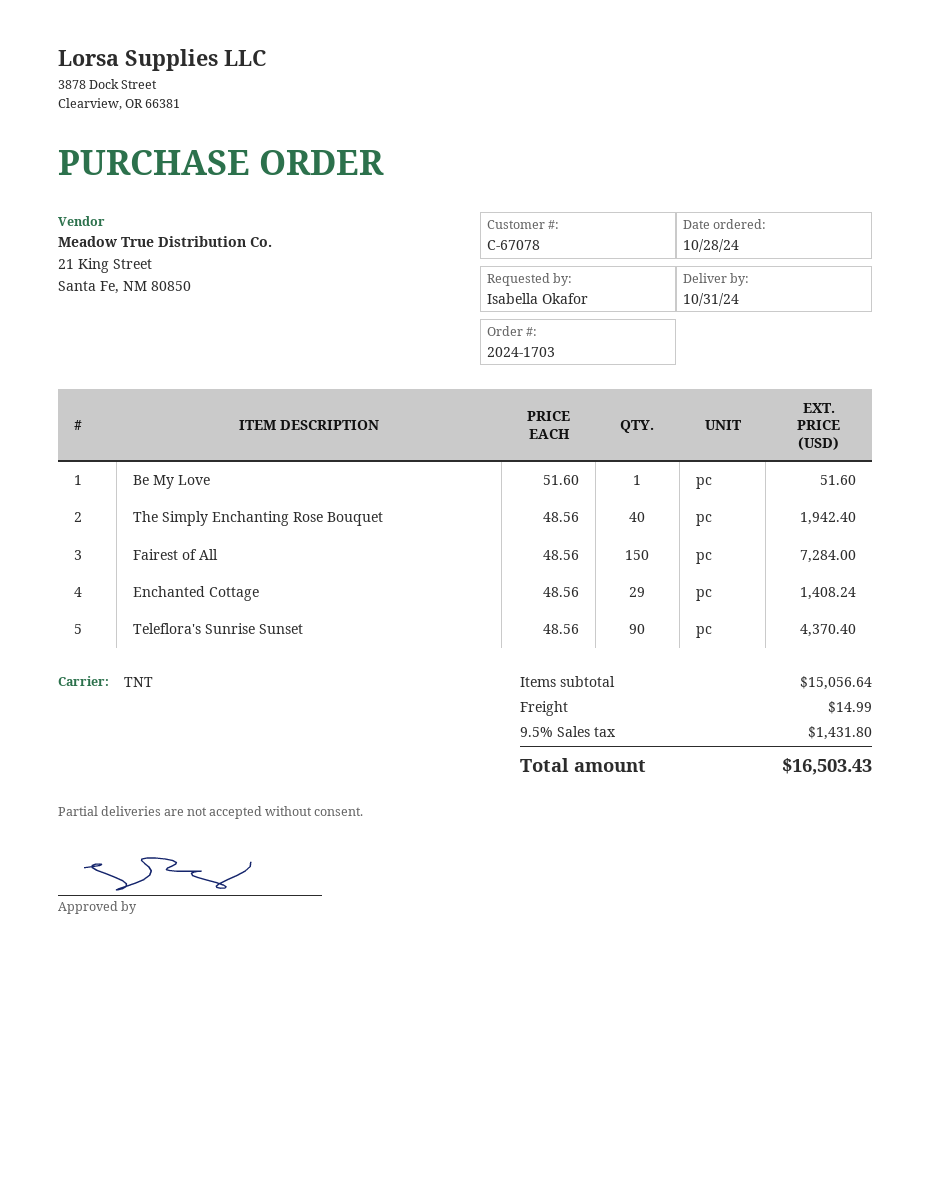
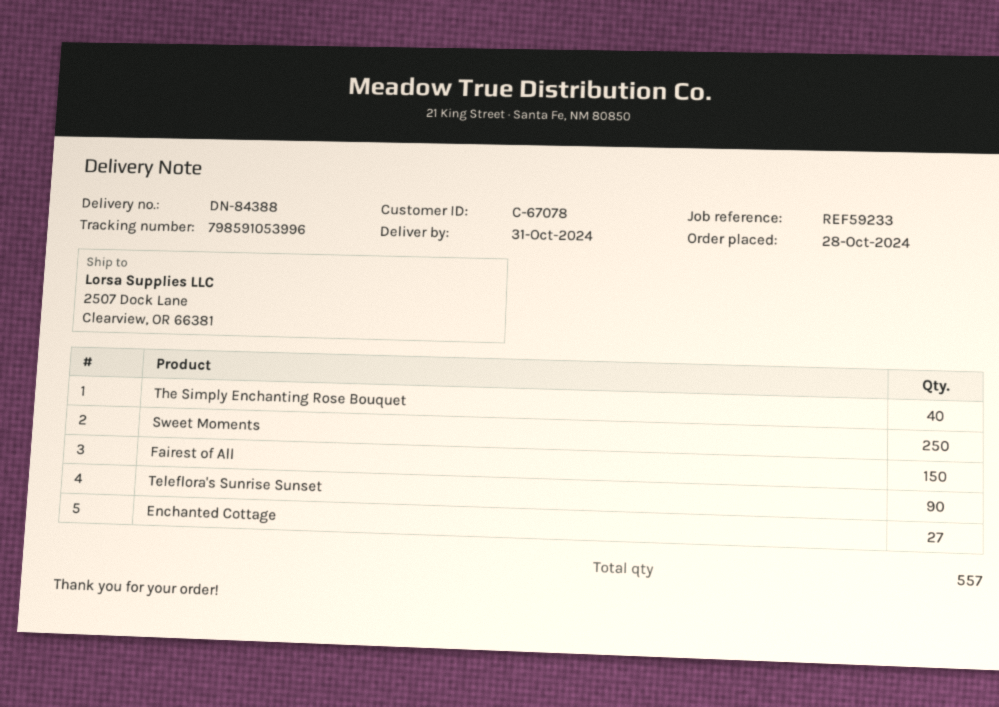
Be My Love: 1 -> none
Enchanted Cottage: 29 -> 27
Sweet Moments: none -> 250

